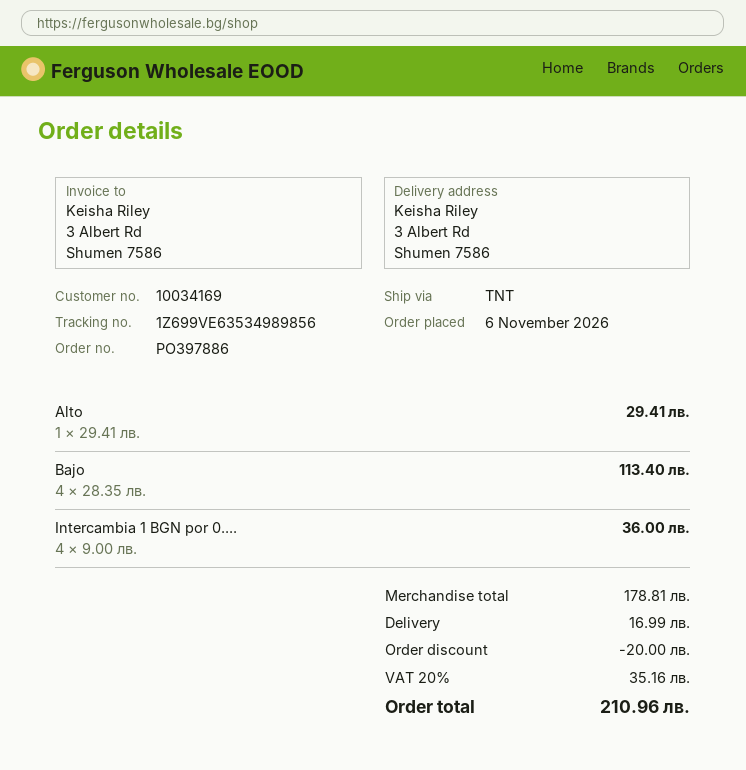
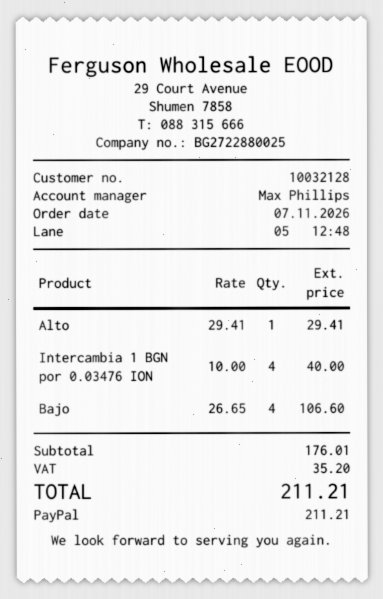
order date: 2026-11-06 -> 2026-11-07
customer number: 10034169 -> 10032128
Bajo: 4 x 28.35 = 113.40 -> 4 x 26.65 = 106.60
Intercambia 1 BGN por 0....: 4 x 9.00 = 36.00 -> 4 x 10.00 = 40.00
subtotal: 178.81 -> 176.01
discount: 20.00 -> none
shipping: 16.99 -> none
tax: 35.16 -> 35.20
total: 210.96 -> 211.21

